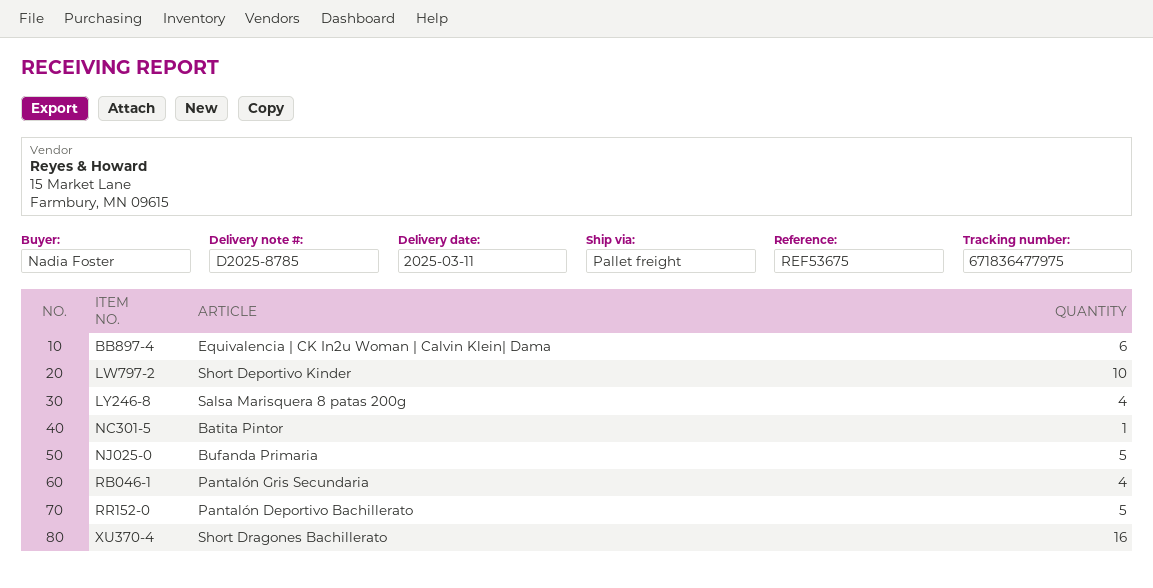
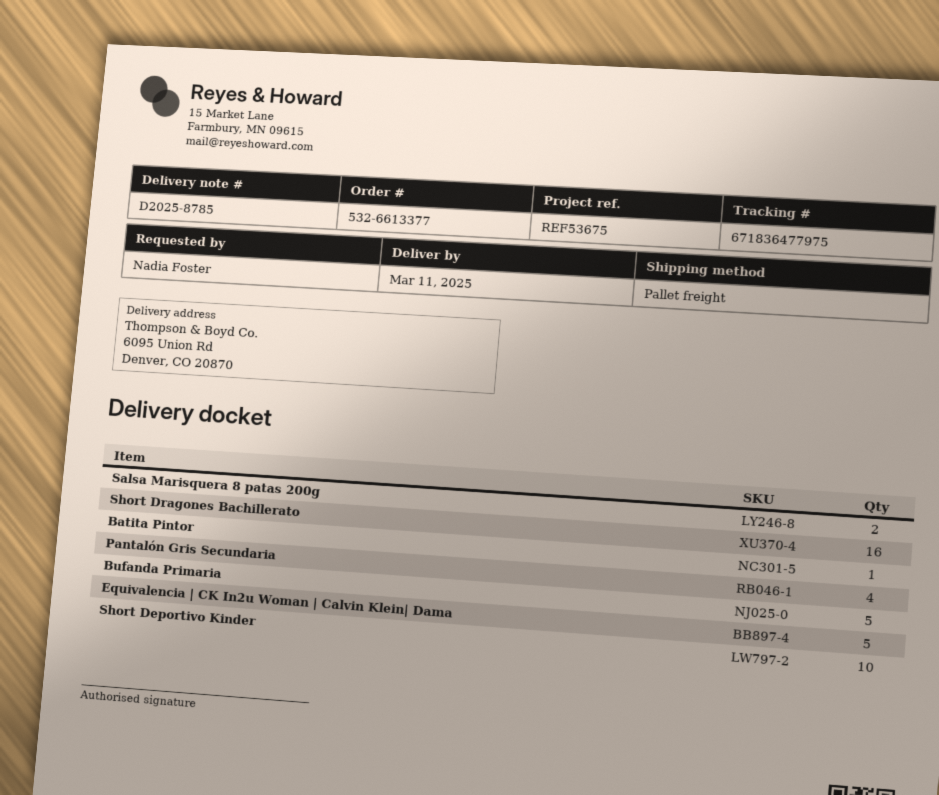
Equivalencia | CK In2u Woman | Calvin Klein| Dama: 6 -> 5
Salsa Marisquera 8 patas 200g: 4 -> 2
Pantalón Deportivo Bachillerato: 5 -> none

